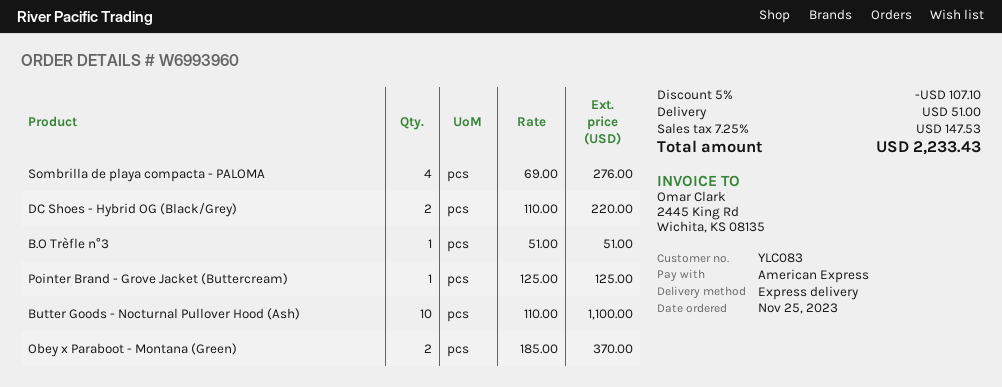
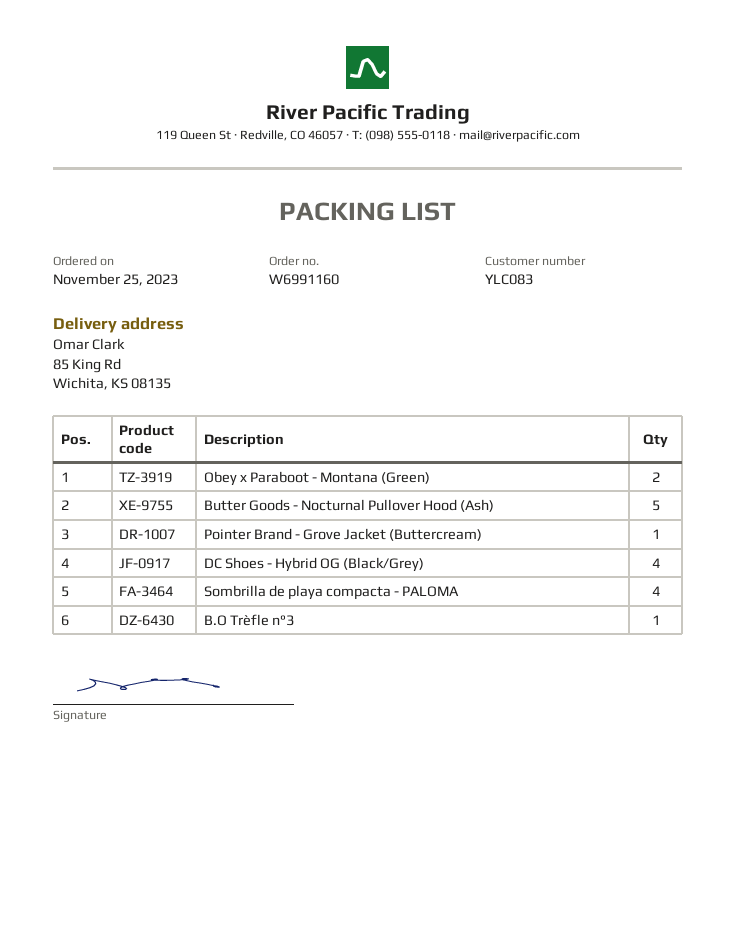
order number: W6993960 -> W6991160
DC Shoes - Hybrid OG (Black/Grey): 2 -> 4
Butter Goods - Nocturnal Pullover Hood (Ash): 10 -> 5

